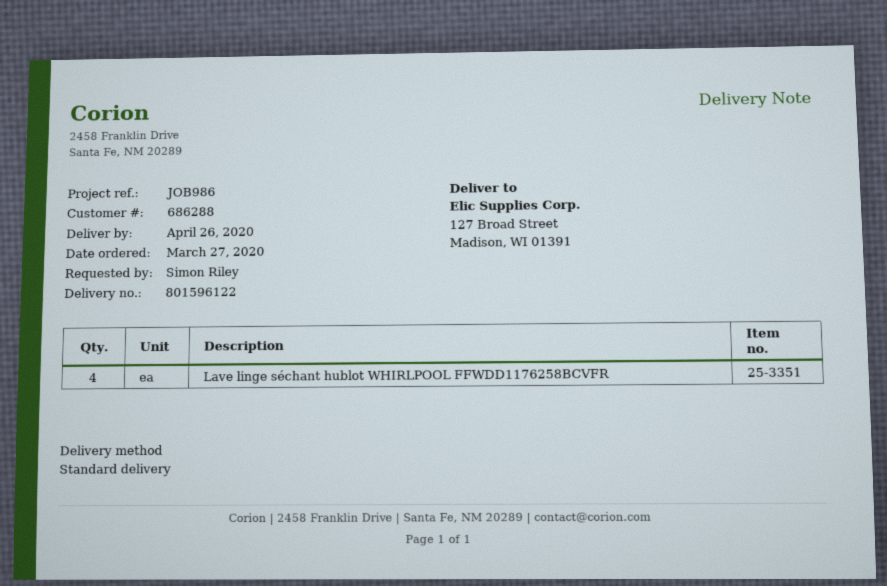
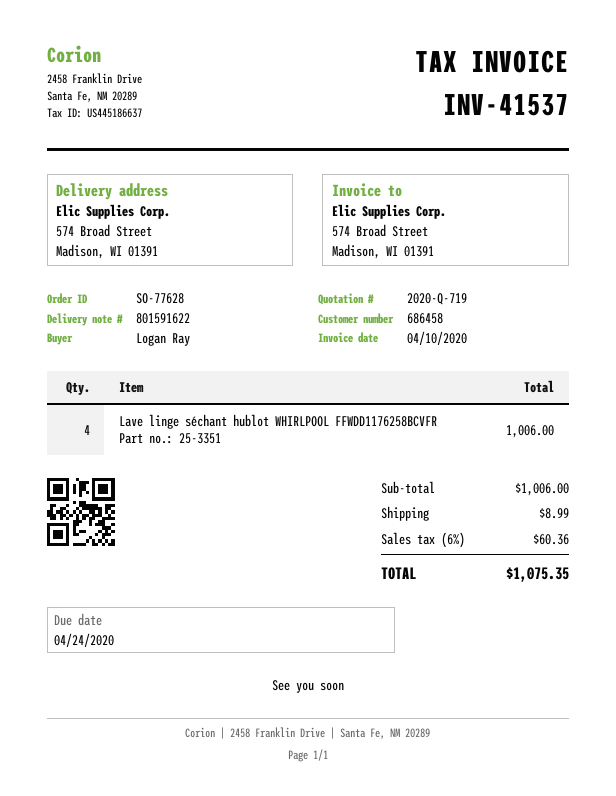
delivery note number: 801596122 -> 801591622
customer number: 686288 -> 686458
ordered by: Simon Riley -> Logan Ray
ship to: 127 Broad Street, Madison, WI 01391 -> 574 Broad Street, Madison, WI 01391

